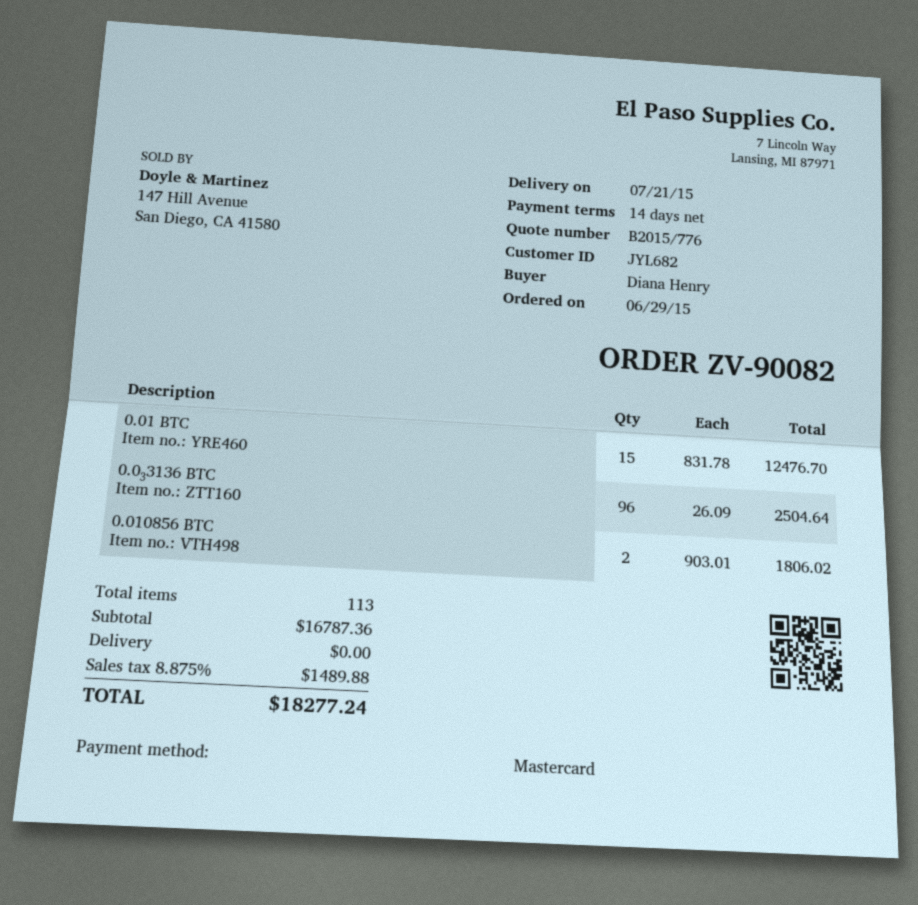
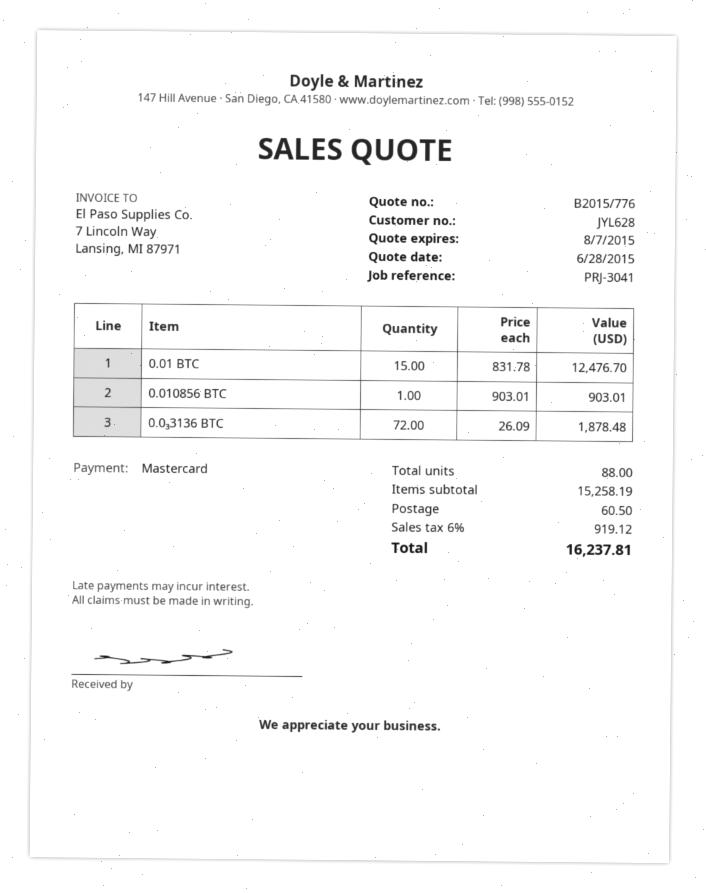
customer number: JYL682 -> JYL628
0.0₃3136 BTC: 96 x 26.09 = 2504.64 -> 72 x 26.09 = 1878.48
0.010856 BTC: 2 x 903.01 = 1806.02 -> 1 x 903.01 = 903.01
total quantity: 113 -> 88
subtotal: 16787.36 -> 15258.19
shipping: 0.00 -> 60.50
tax: 8.875% = 1489.88 -> 6% = 919.12
total: 18277.24 -> 16237.81

